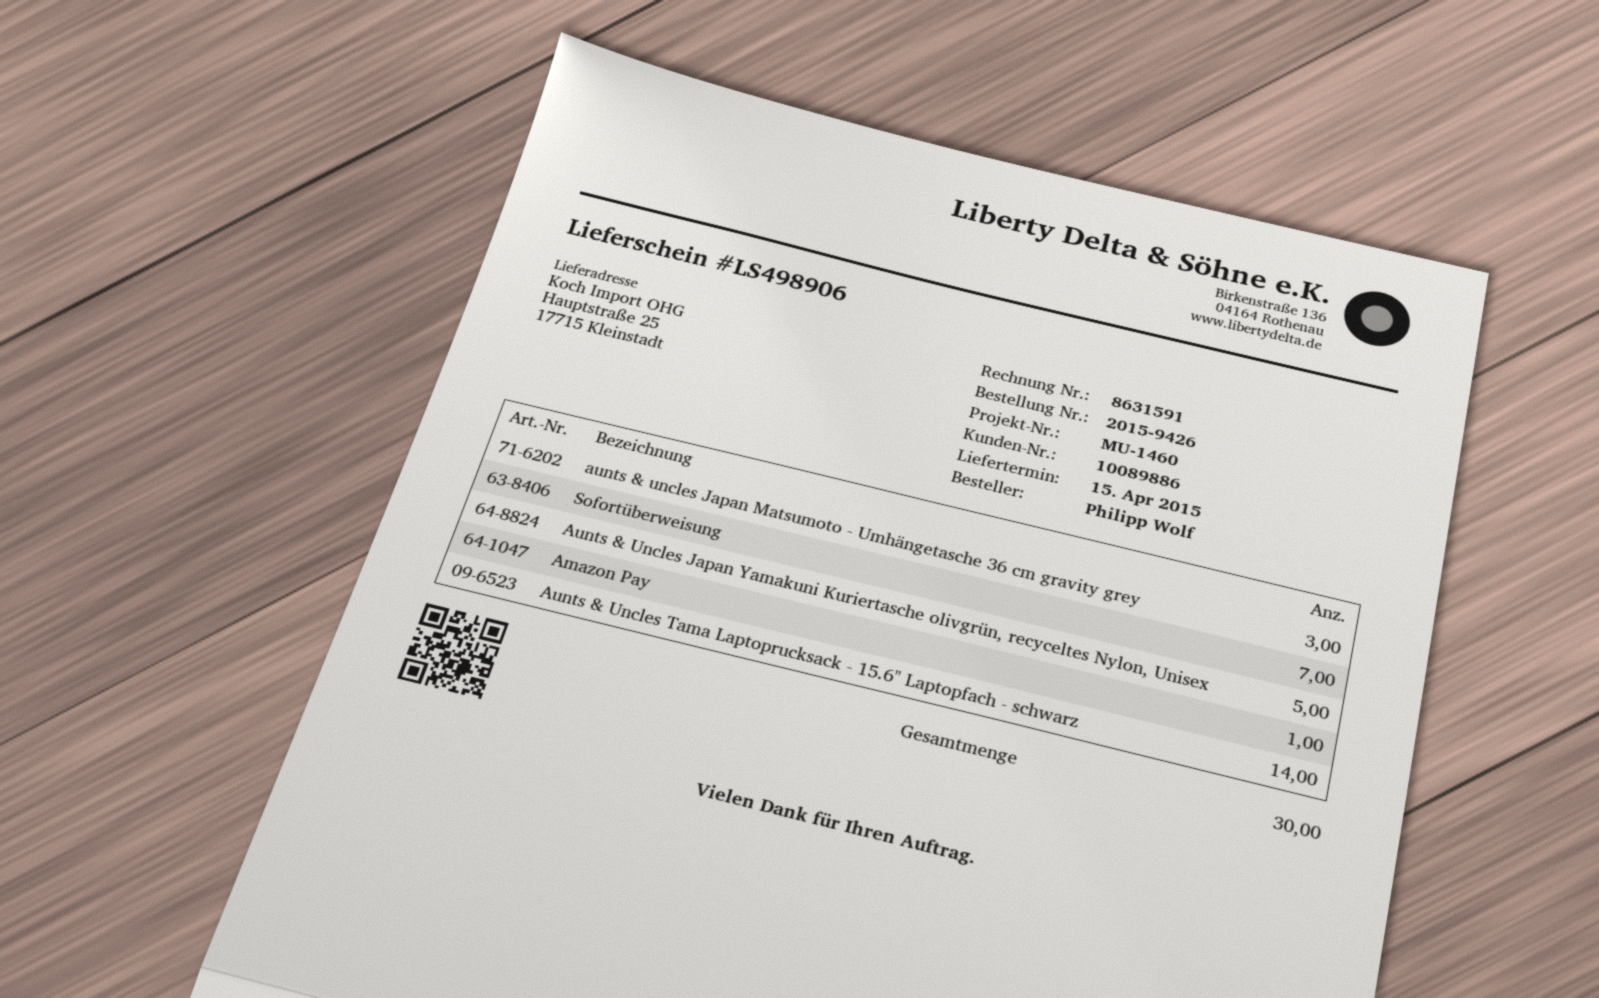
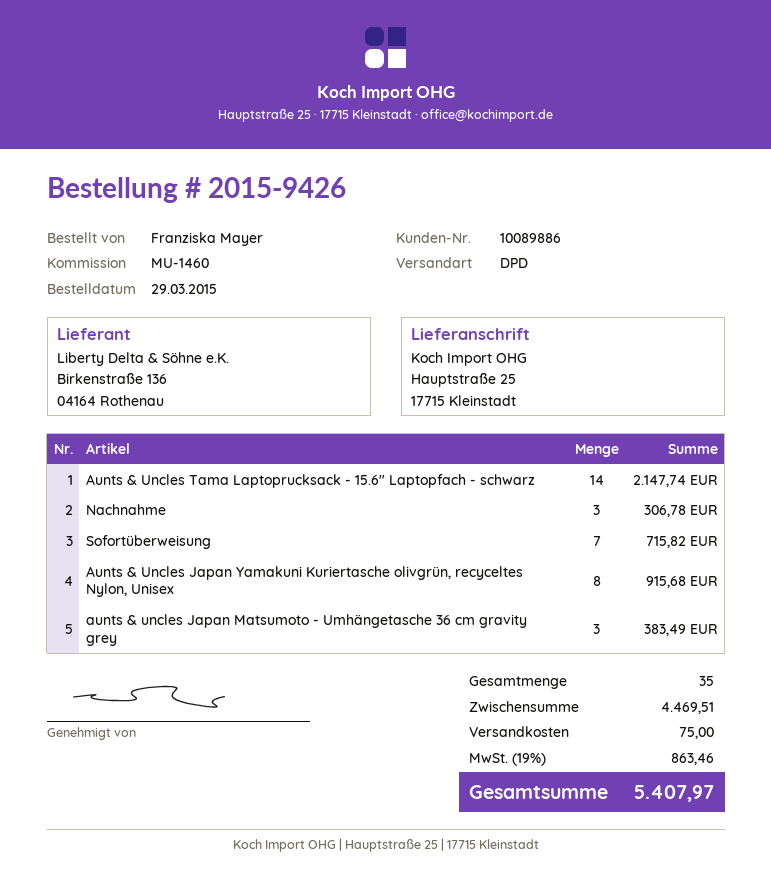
ordered by: Philipp Wolf -> Franziska Mayer
Aunts & Uncles Japan Yamakuni Kuriertasche olivgrün, recyceltes Nylon, Unisex: 5 -> 8
Amazon Pay: 1 -> none
Nachnahme: none -> 3
total quantity: 30 -> 35

